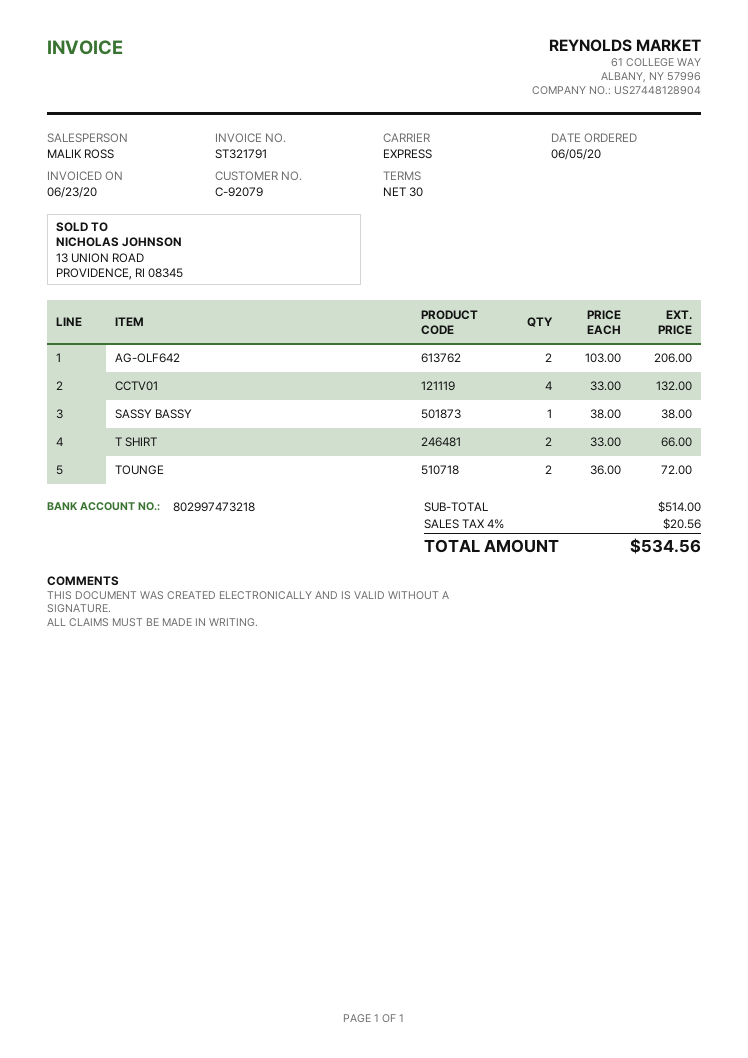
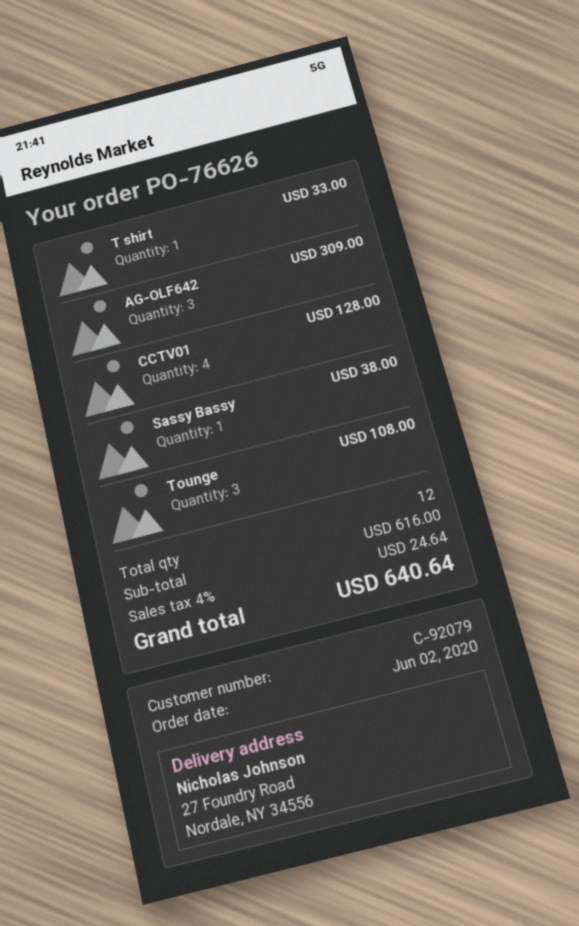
order date: 2020-06-05 -> 2020-06-02
AG-OLF642: 2 for 206.00 -> 3 for 309.00
CCTV01: 4 for 132.00 -> 4 for 128.00
T SHIRT: 2 for 66.00 -> 1 for 33.00
TOUNGE: 2 for 72.00 -> 3 for 108.00
subtotal: 514.00 -> 616.00
tax: 4% = 20.56 -> 4% = 24.64
total: 534.56 -> 640.64

